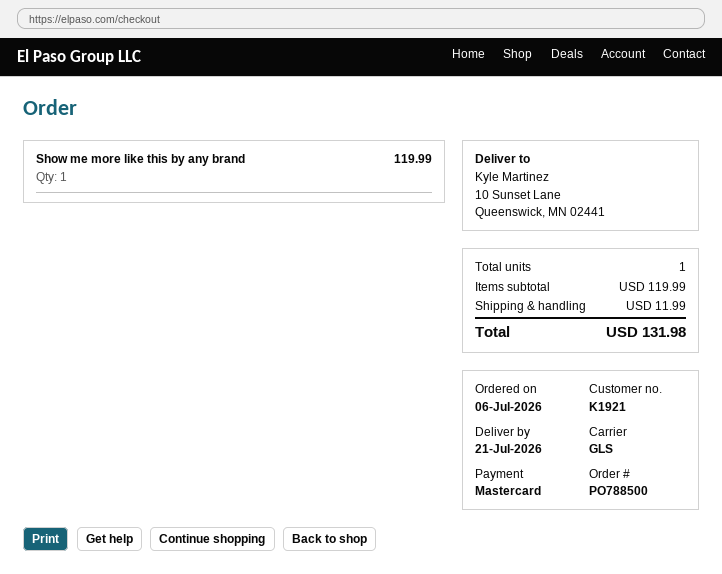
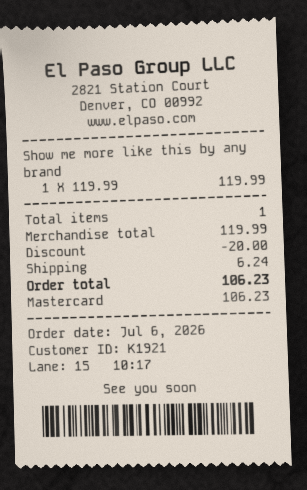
discount: none -> 20.00
shipping: 11.99 -> 6.24
total: 131.98 -> 106.23

